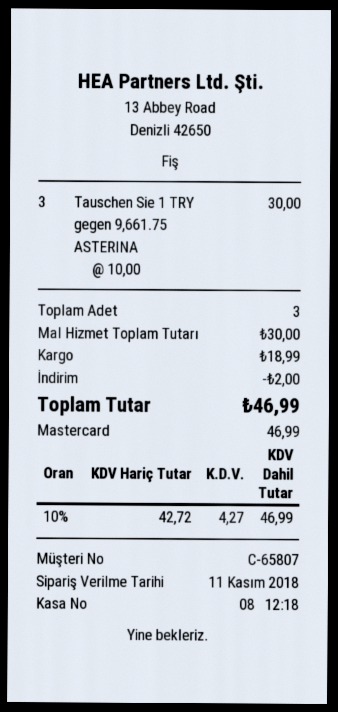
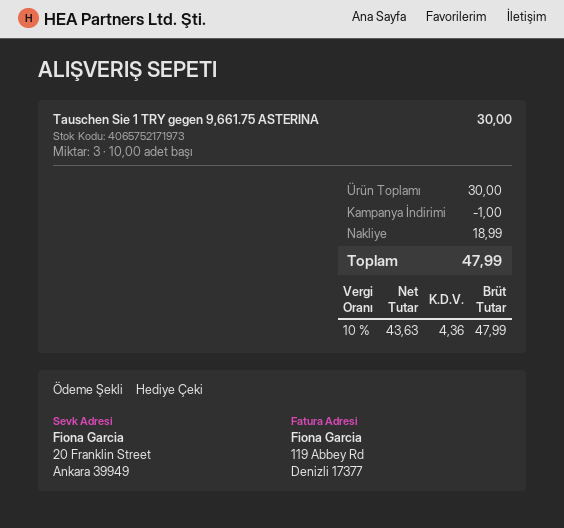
payment method: Mastercard -> gift card
discount: 2.00 -> 1.00
net: 42.72 -> 43.63
tax: 10% = 4.27 -> 10% = 4.36
total: 46.99 -> 47.99

